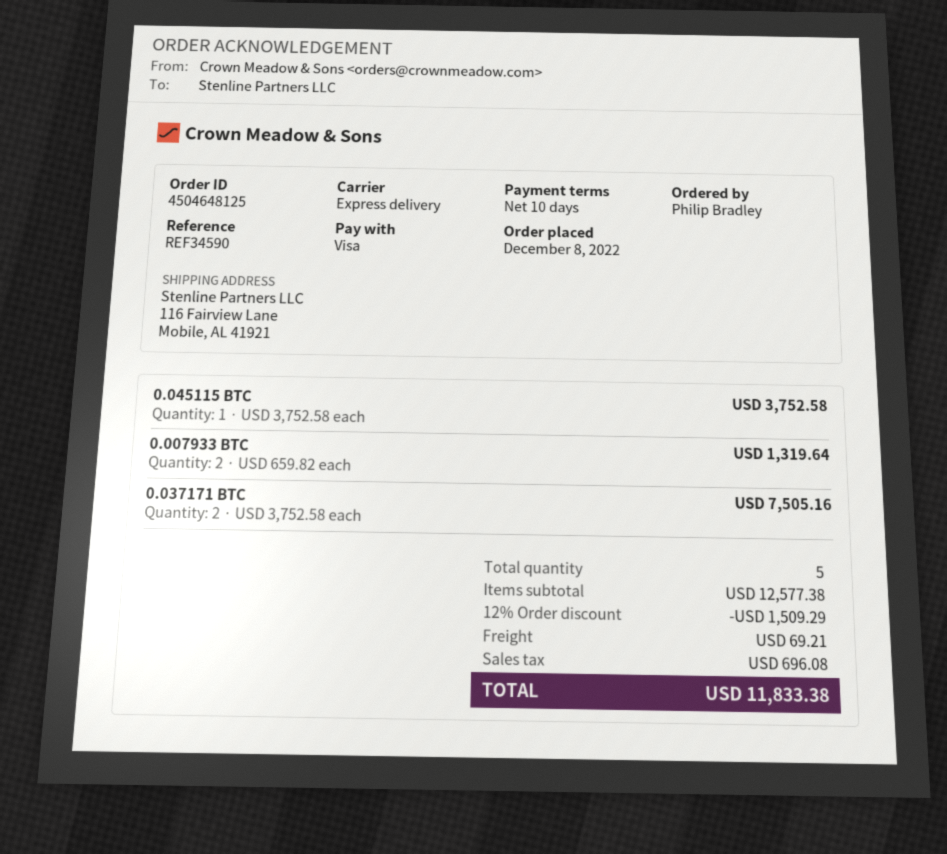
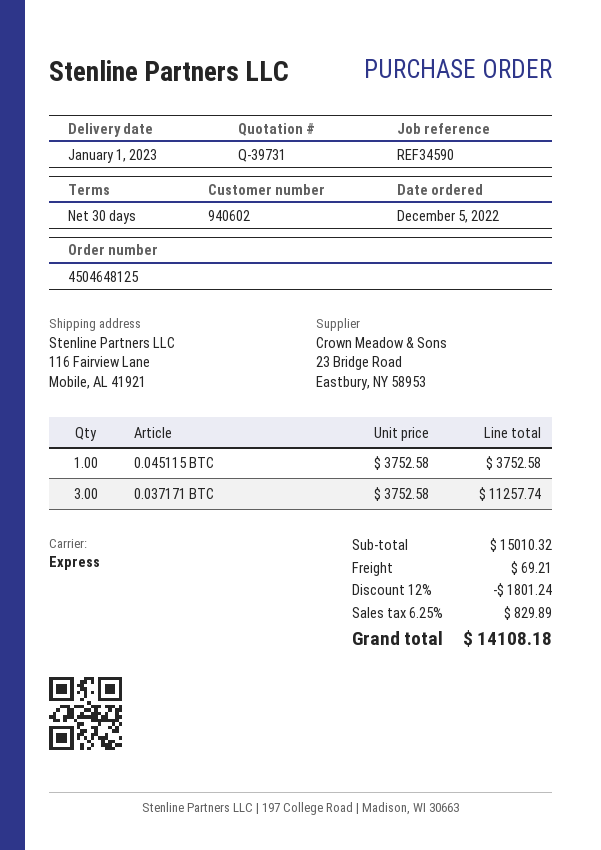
order date: 2022-12-08 -> 2022-12-05
payment terms: 10 days -> 30 days
0.007933 BTC: 2 x 659.82 = 1319.64 -> none
0.037171 BTC: 2 x 3752.58 = 7505.16 -> 3 x 3752.58 = 11257.74
subtotal: 12577.38 -> 15010.32
discount: 12% = 1509.29 -> 12% = 1801.24
tax: 696.08 -> 829.89
total: 11833.38 -> 14108.18

